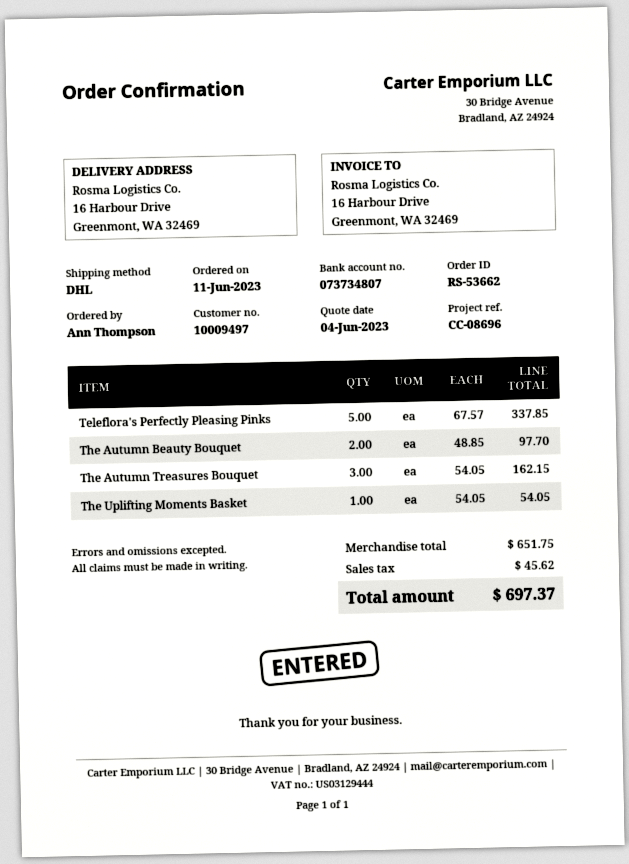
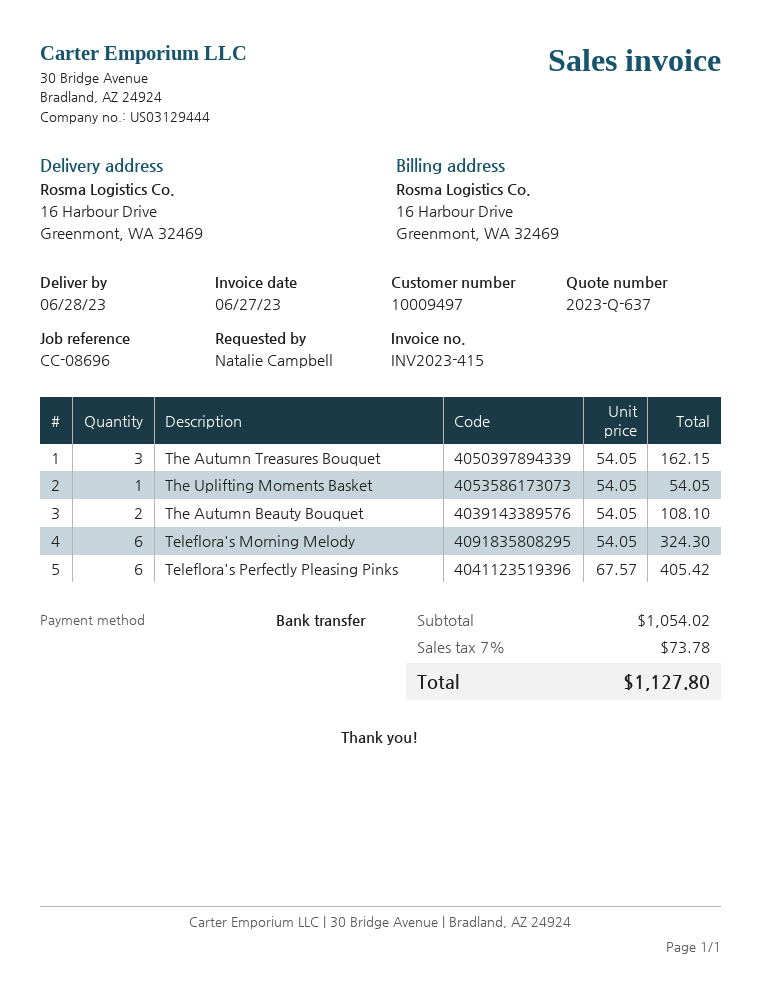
ordered by: Ann Thompson -> Natalie Campbell
Teleflora's Perfectly Pleasing Pinks: 5 x 67.57 = 337.85 -> 6 x 67.57 = 405.42
The Autumn Beauty Bouquet: 2 x 48.85 = 97.70 -> 2 x 54.05 = 108.10
Teleflora's Morning Melody: none -> 6 x 54.05 = 324.30
subtotal: 651.75 -> 1054.02
tax: 45.62 -> 73.78
total: 697.37 -> 1127.80

